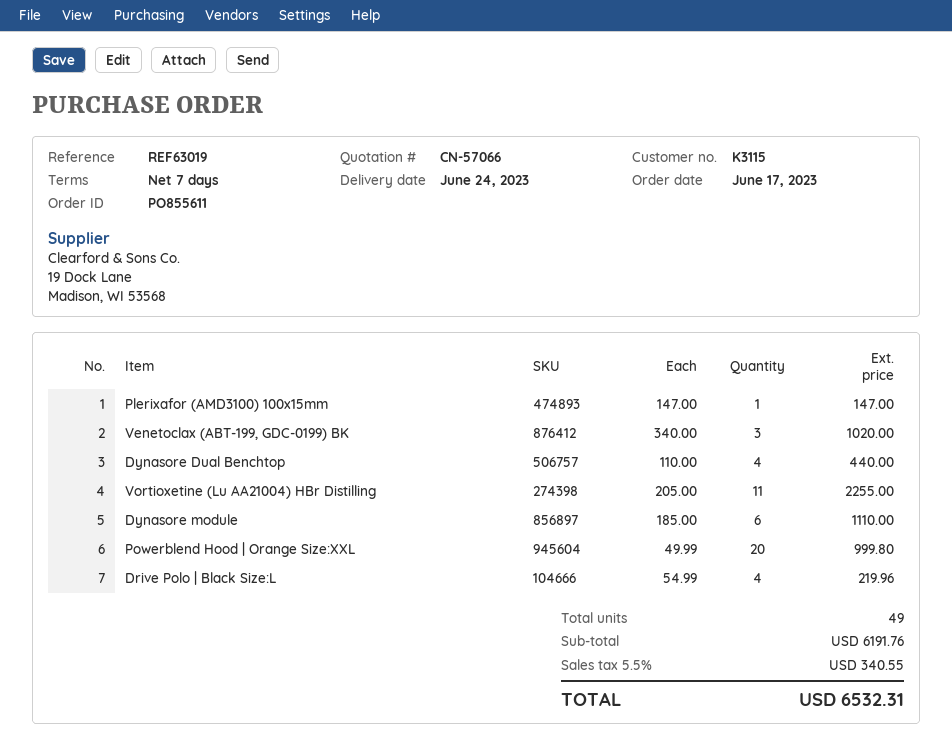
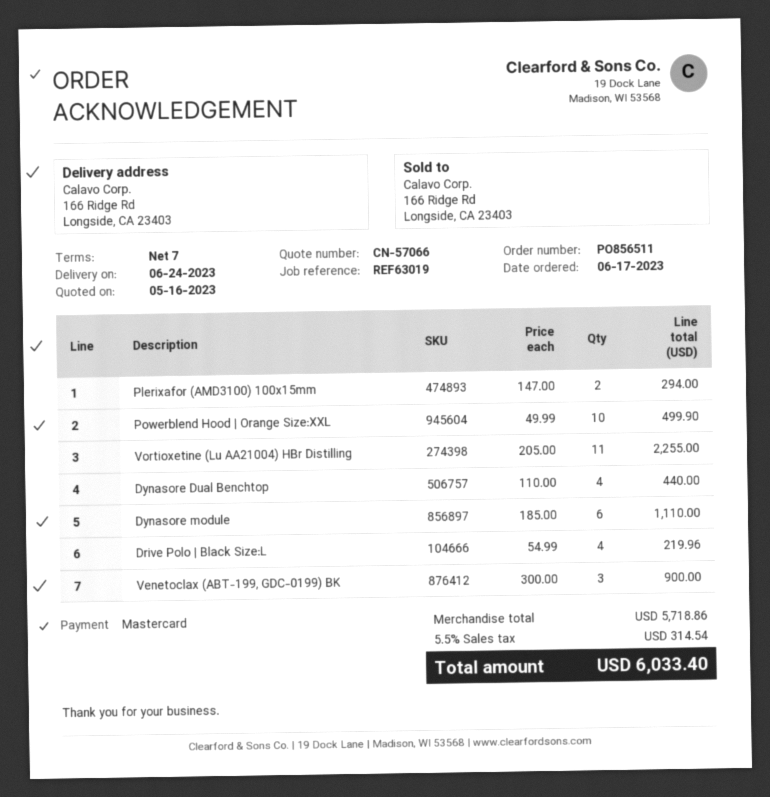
order number: PO855611 -> PO856511
Plerixafor (AMD3100) 100x15mm: 1 x 147.00 = 147.00 -> 2 x 147.00 = 294.00
Venetoclax (ABT-199, GDC-0199) BK: 3 x 340.00 = 1020.00 -> 3 x 300.00 = 900.00
Powerblend Hood | Orange Size:XXL: 20 x 49.99 = 999.80 -> 10 x 49.99 = 499.90
subtotal: 6191.76 -> 5718.86
tax: 5.5% = 340.55 -> 5.5% = 314.54
total: 6532.31 -> 6033.40

